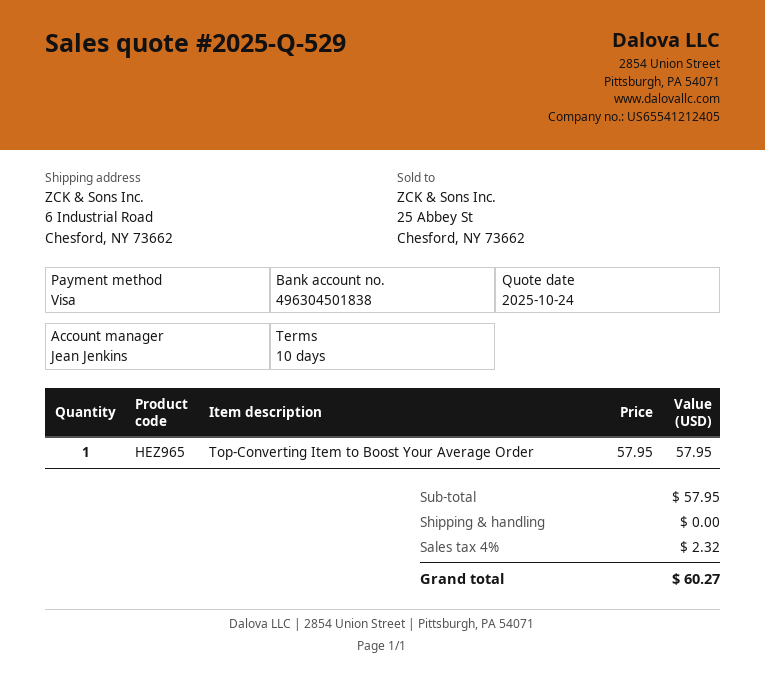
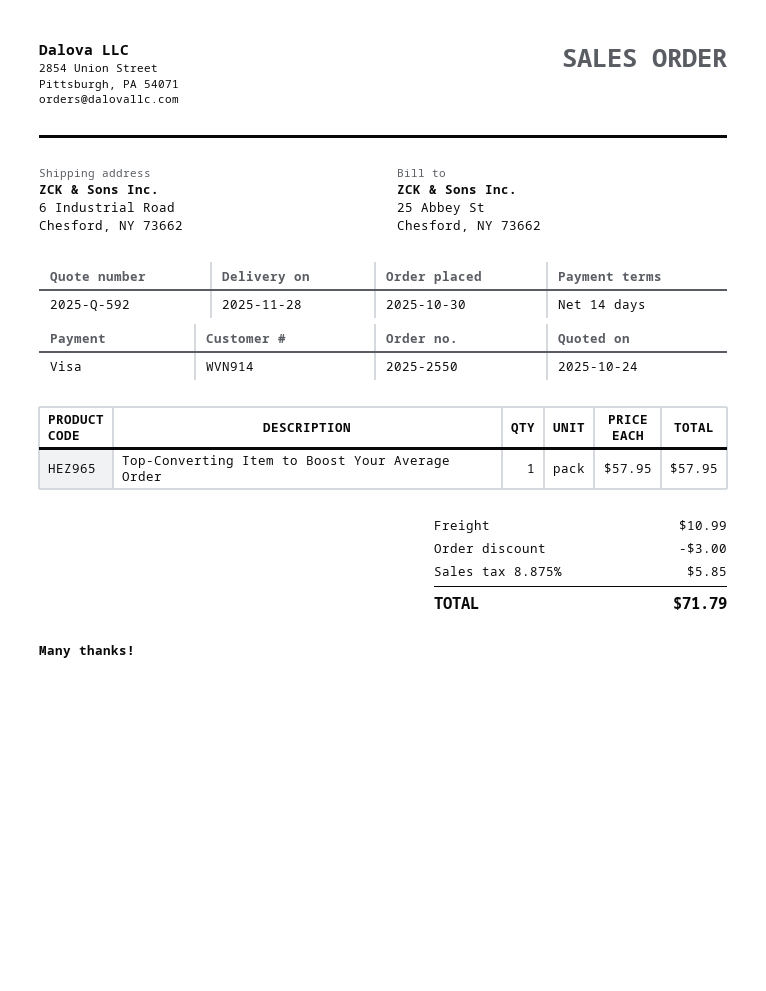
quote number: 2025-Q-529 -> 2025-Q-592
payment terms: 10 days -> 14 days
discount: none -> 3.00
shipping: 0.00 -> 10.99
tax: 4% = 2.32 -> 8.875% = 5.85
total: 60.27 -> 71.79

